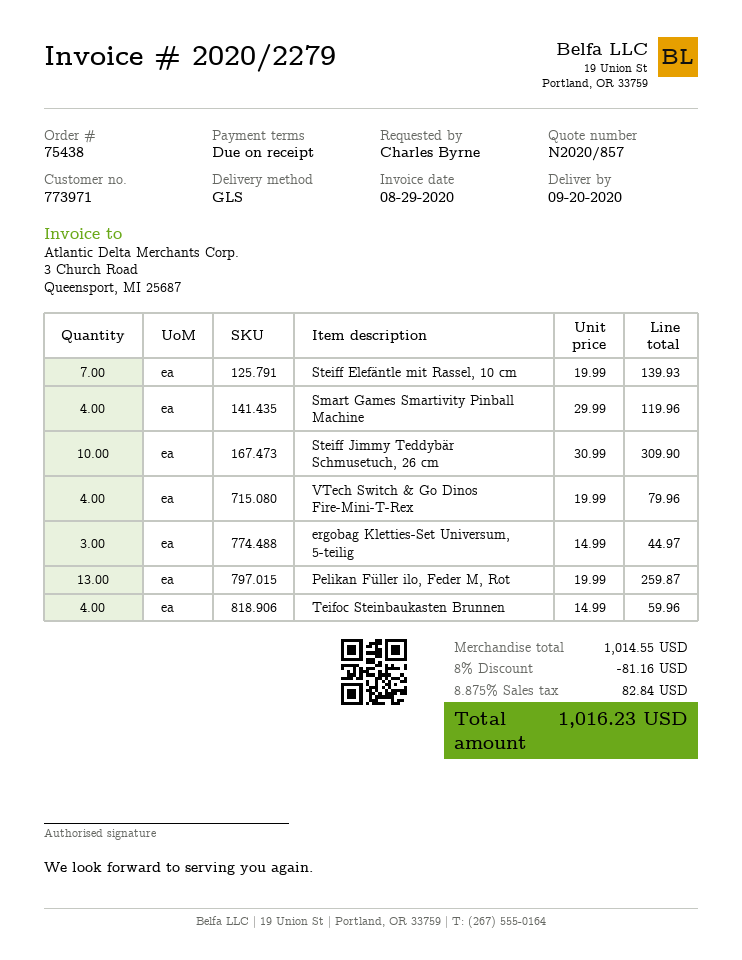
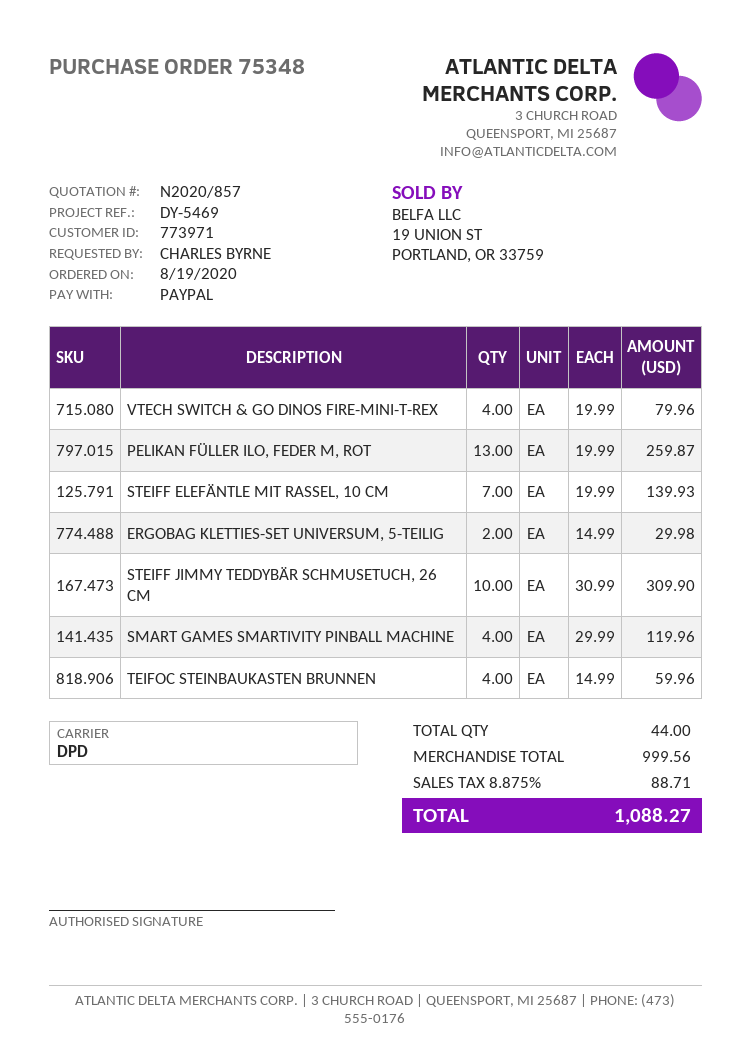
order number: 75438 -> 75348
shipping method: GLS -> DPD
ergobag Kletties-Set Universum, 5-teilig: 3 x 14.99 = 44.97 -> 2 x 14.99 = 29.98
subtotal: 1014.55 -> 999.56
discount: 8% = 81.16 -> none
tax: 8.875% = 82.84 -> 8.875% = 88.71
total: 1016.23 -> 1088.27

